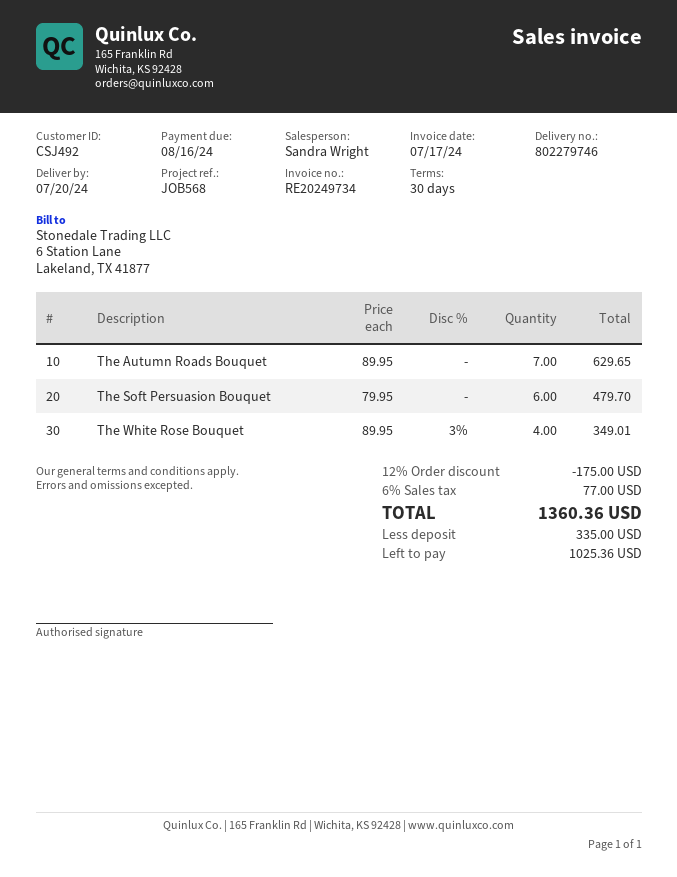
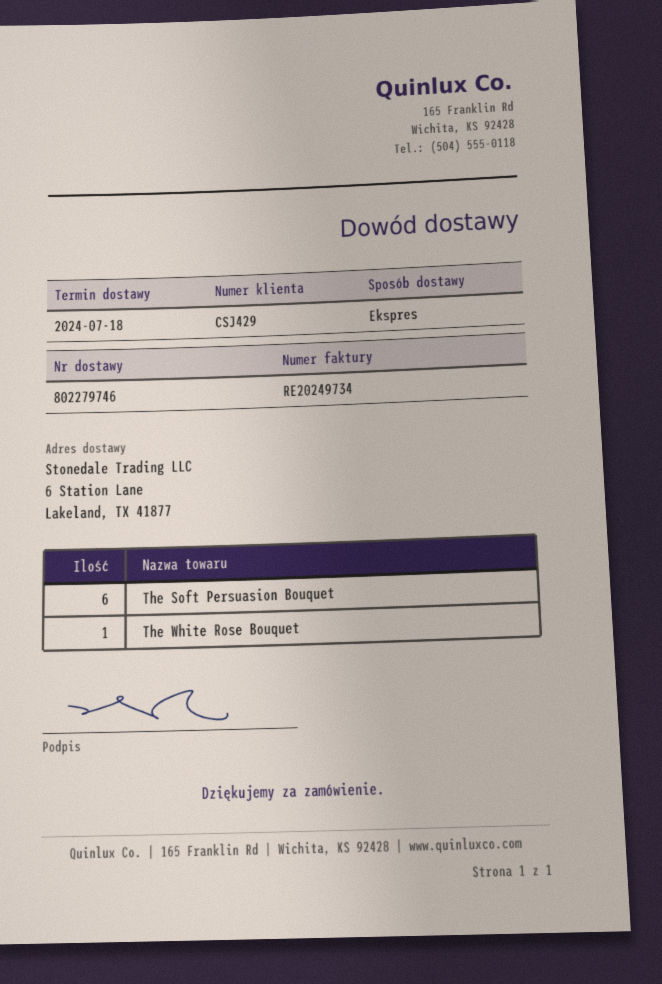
delivery date: 2024-07-20 -> 2024-07-18
customer number: CSJ492 -> CSJ429
The Autumn Roads Bouquet: 7 -> none
The White Rose Bouquet: 4 -> 1

